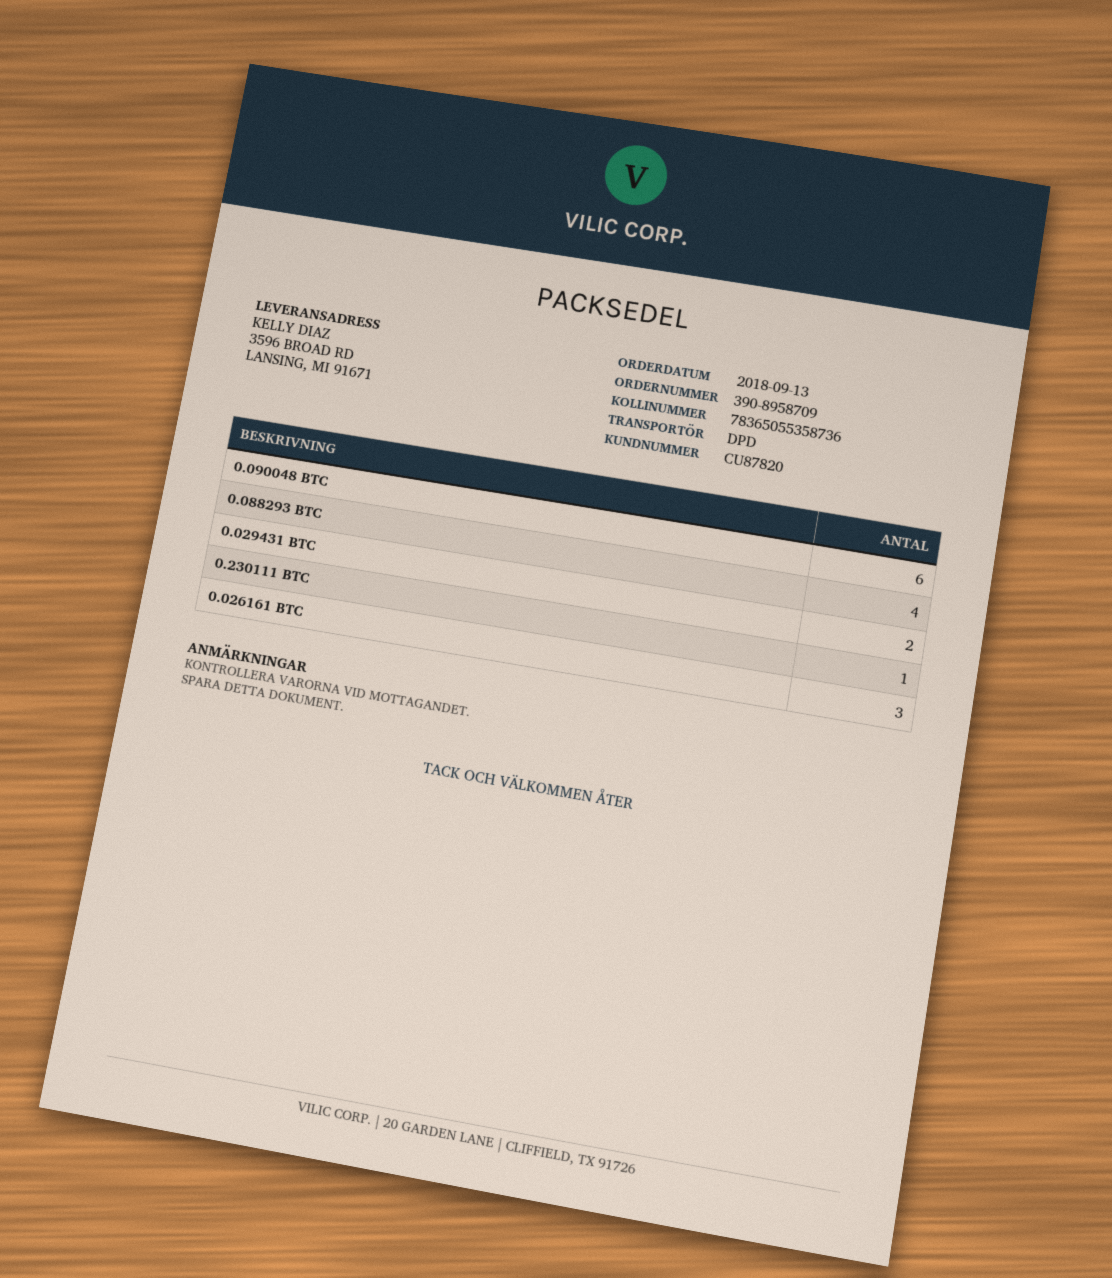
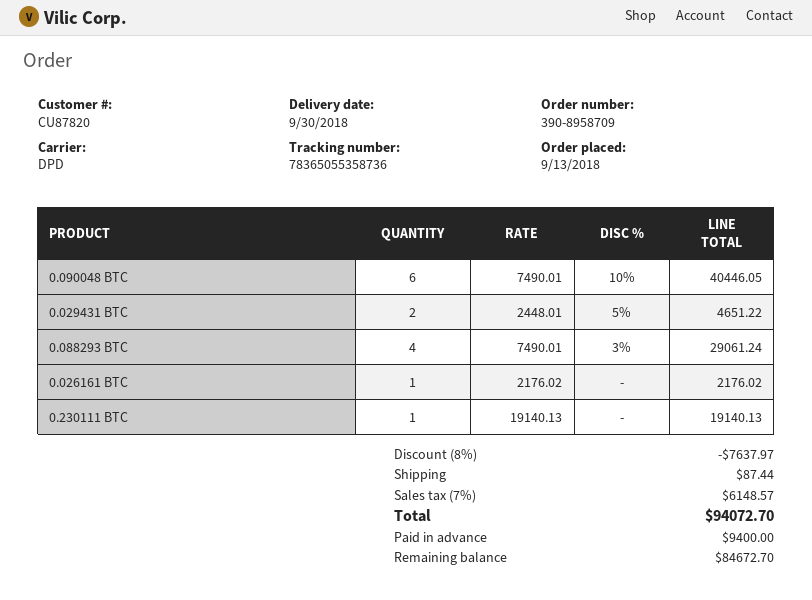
0.026161 BTC: 3 -> 1

